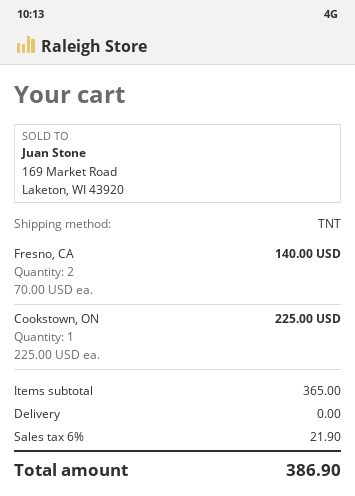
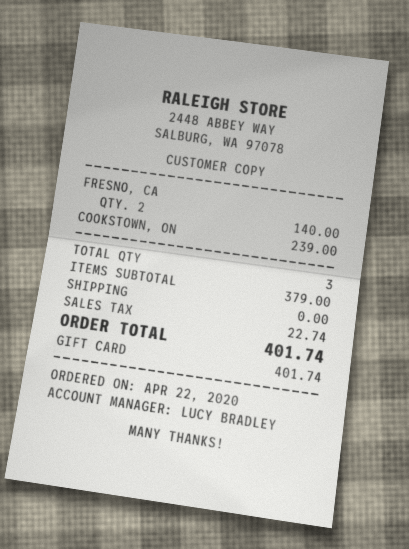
Cookstown, ON: 1 for 225.00 -> 1 for 239.00
subtotal: 365.00 -> 379.00
tax: 21.90 -> 22.74
total: 386.90 -> 401.74

